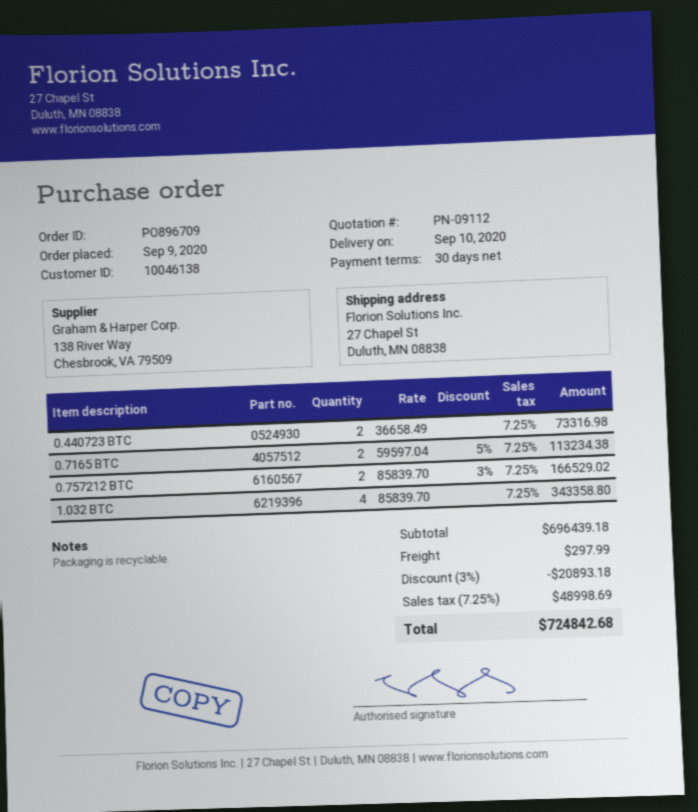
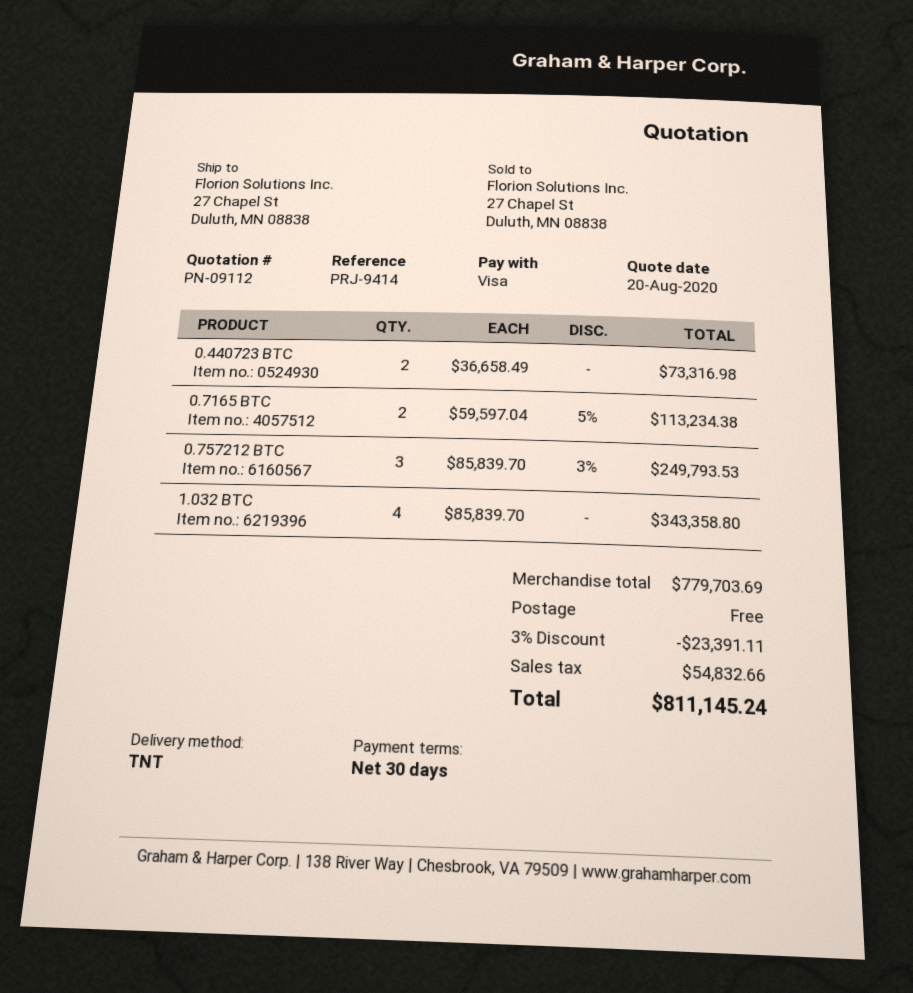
0.757212 BTC: 2 x 85839.70 - 3% = 166529.02 -> 3 x 85839.70 - 3% = 249793.53
subtotal: 696439.18 -> 779703.69
discount: 3% = 20893.18 -> 3% = 23391.11
shipping: 297.99 -> 0.00
tax: 48998.69 -> 54832.66
total: 724842.68 -> 811145.24

